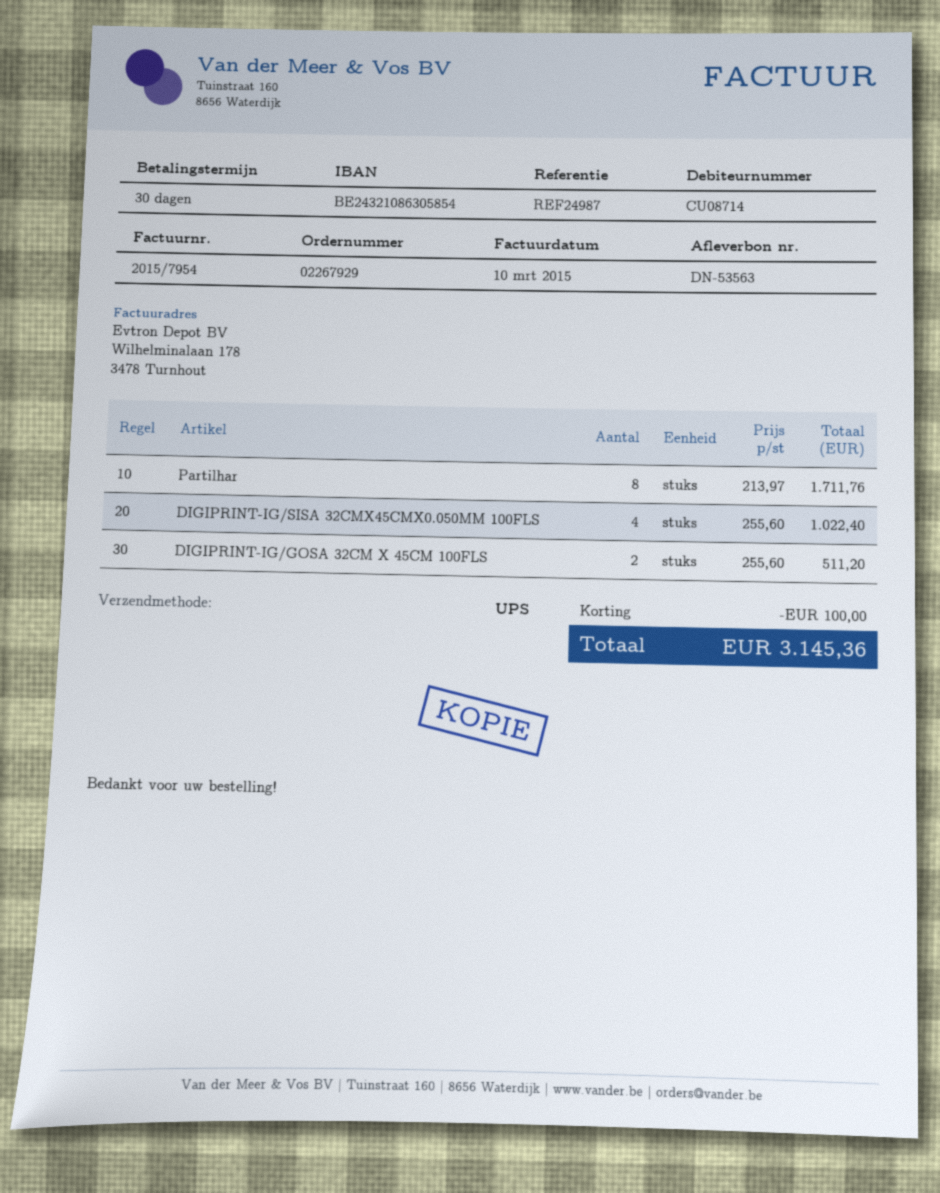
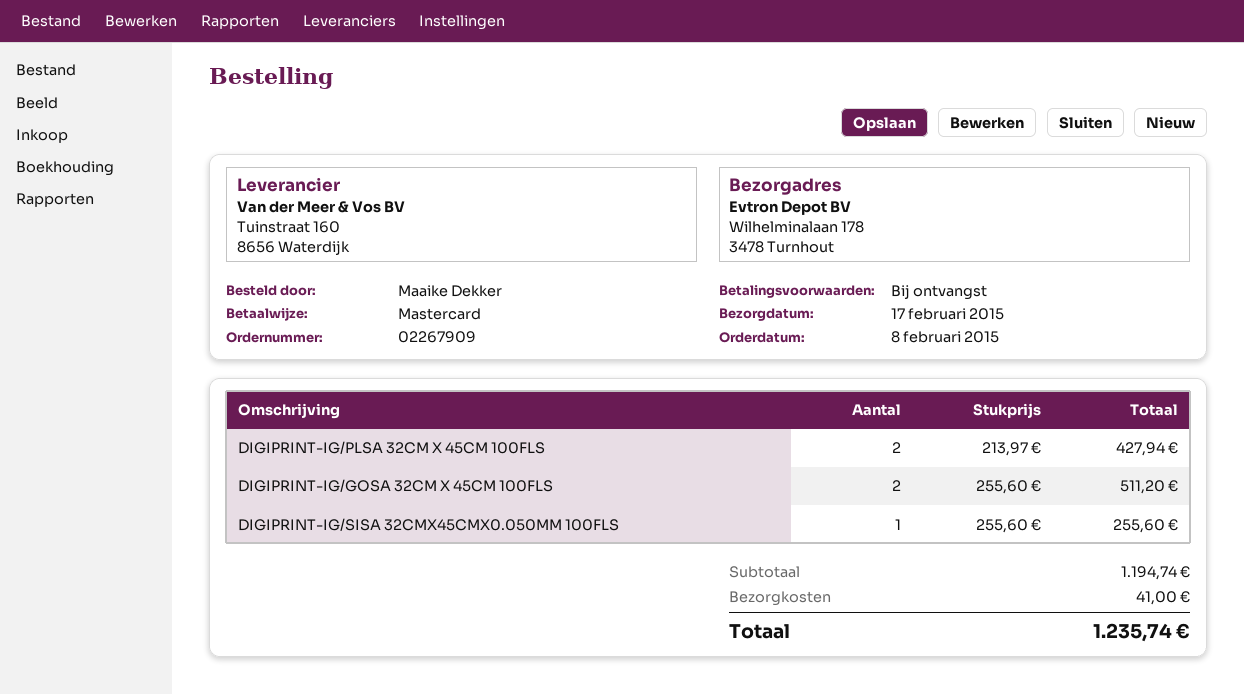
order number: 02267929 -> 02267909
payment terms: 30 days -> on receipt
Partilhar: 8 x 213.97 = 1711.76 -> none
DIGIPRINT-IG/SISA 32CMX45CMX0.050MM 100FLS: 4 x 255.60 = 1022.40 -> 1 x 255.60 = 255.60
DIGIPRINT-IG/PLSA 32CM X 45CM 100FLS: none -> 2 x 213.97 = 427.94
discount: 100.00 -> none
shipping: none -> 41.00
total: 3145.36 -> 1235.74

